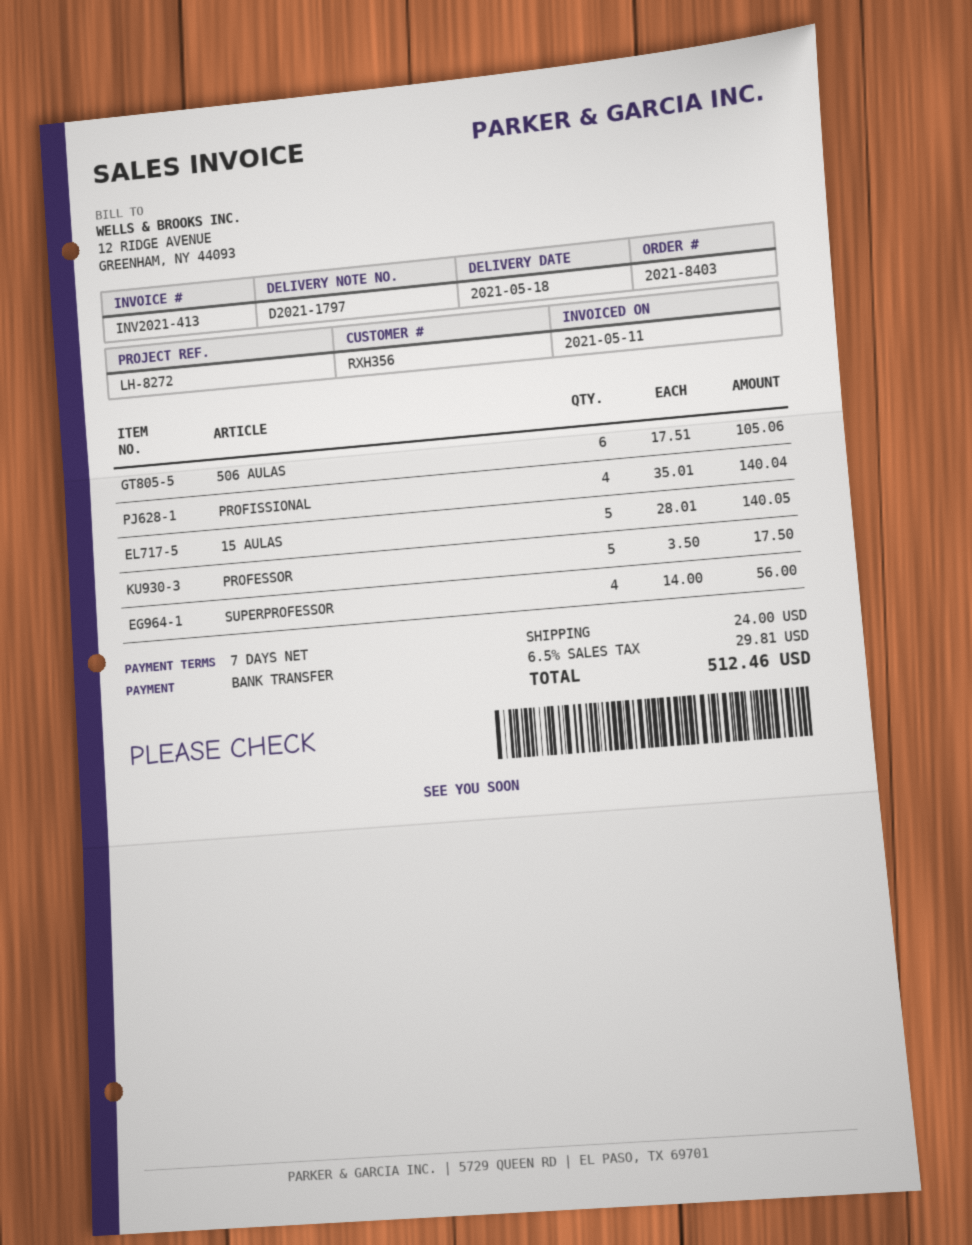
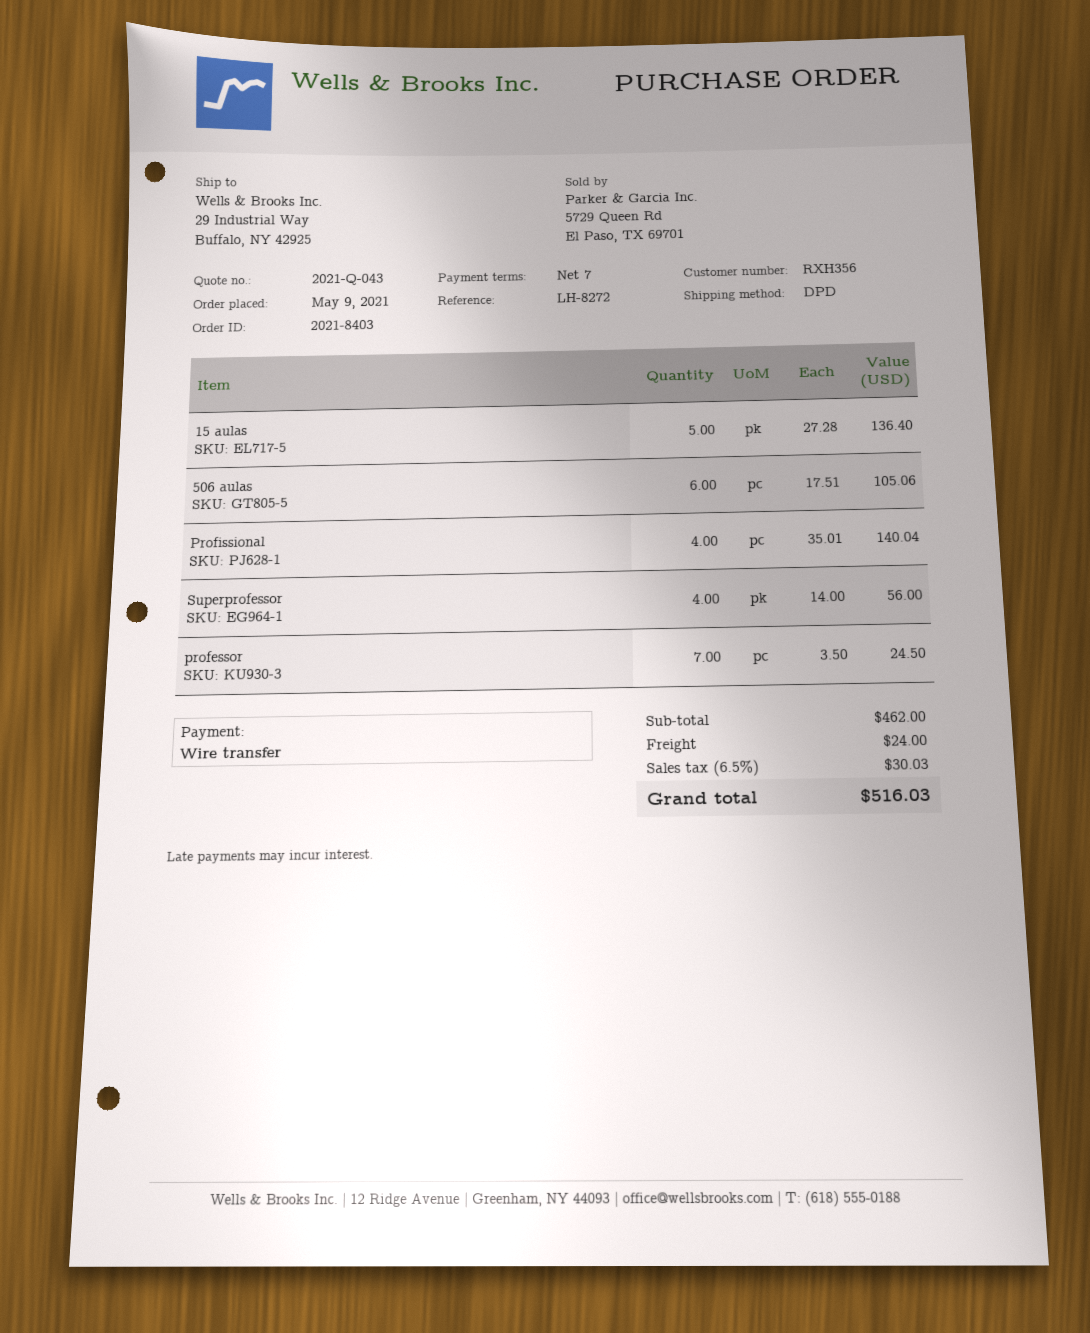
15 AULAS: 5 x 28.01 = 140.05 -> 5 x 27.28 = 136.40
PROFESSOR: 5 x 3.50 = 17.50 -> 7 x 3.50 = 24.50
tax: 6.5% = 29.81 -> 6.5% = 30.03
total: 512.46 -> 516.03

